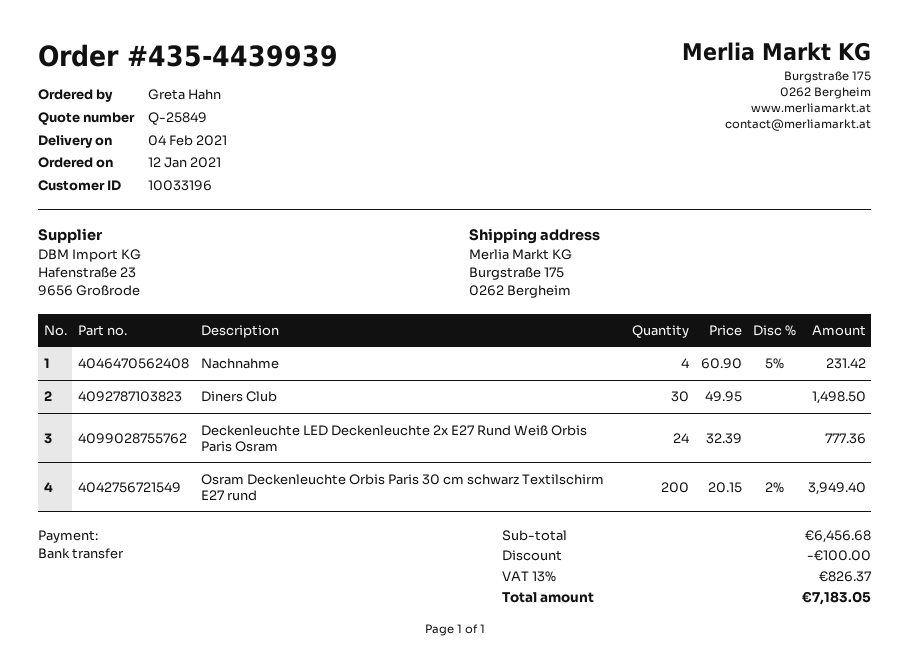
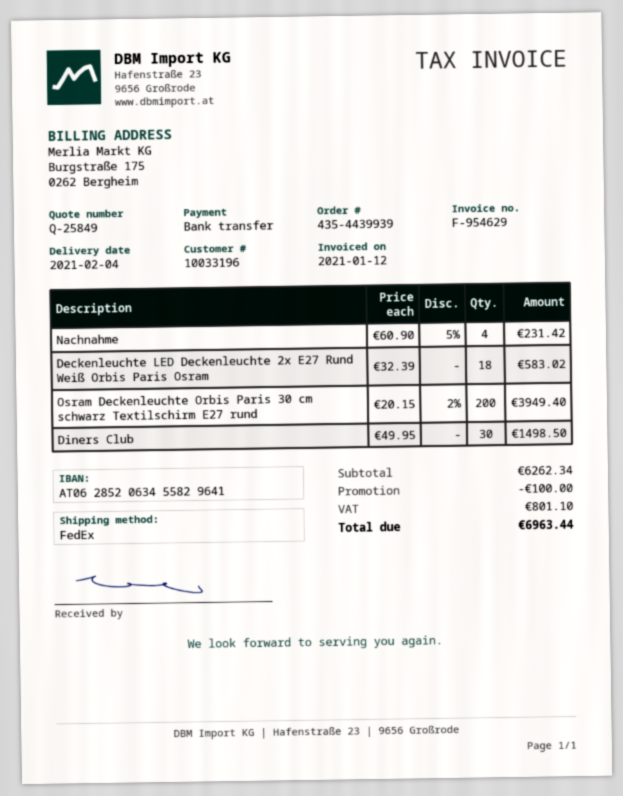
Deckenleuchte LED Deckenleuchte 2x E27 Rund Weiß Orbis Paris Osram: 24 x 32.39 = 777.36 -> 18 x 32.39 = 583.02
subtotal: 6456.68 -> 6262.34
tax: 826.37 -> 801.10
total: 7183.05 -> 6963.44

